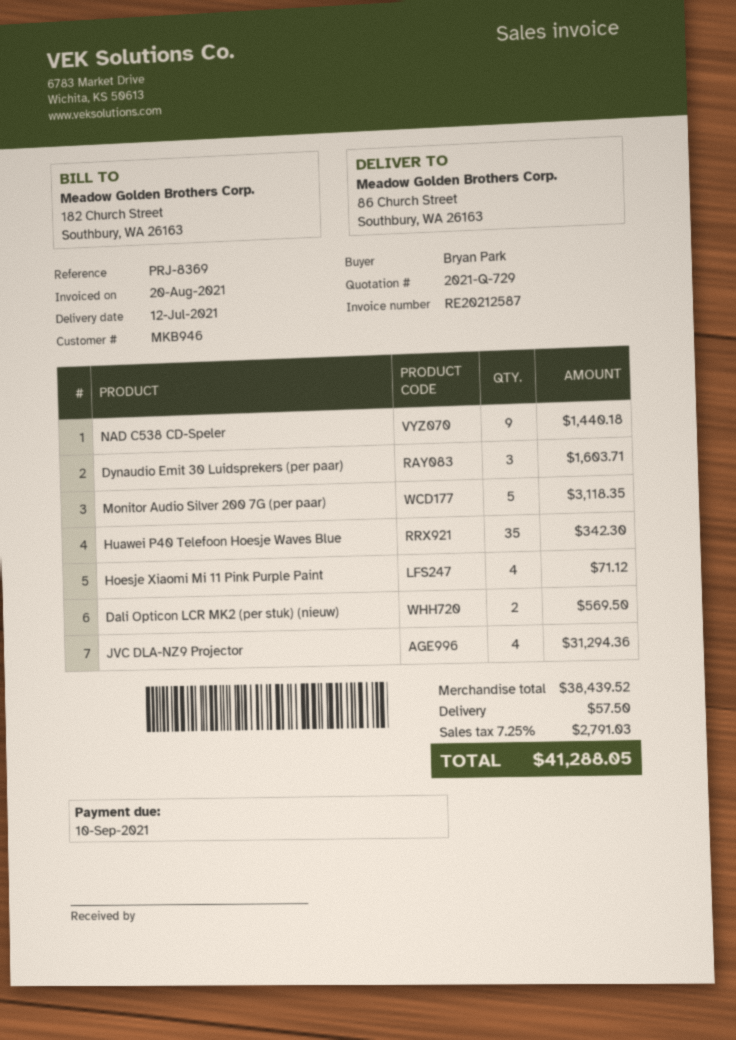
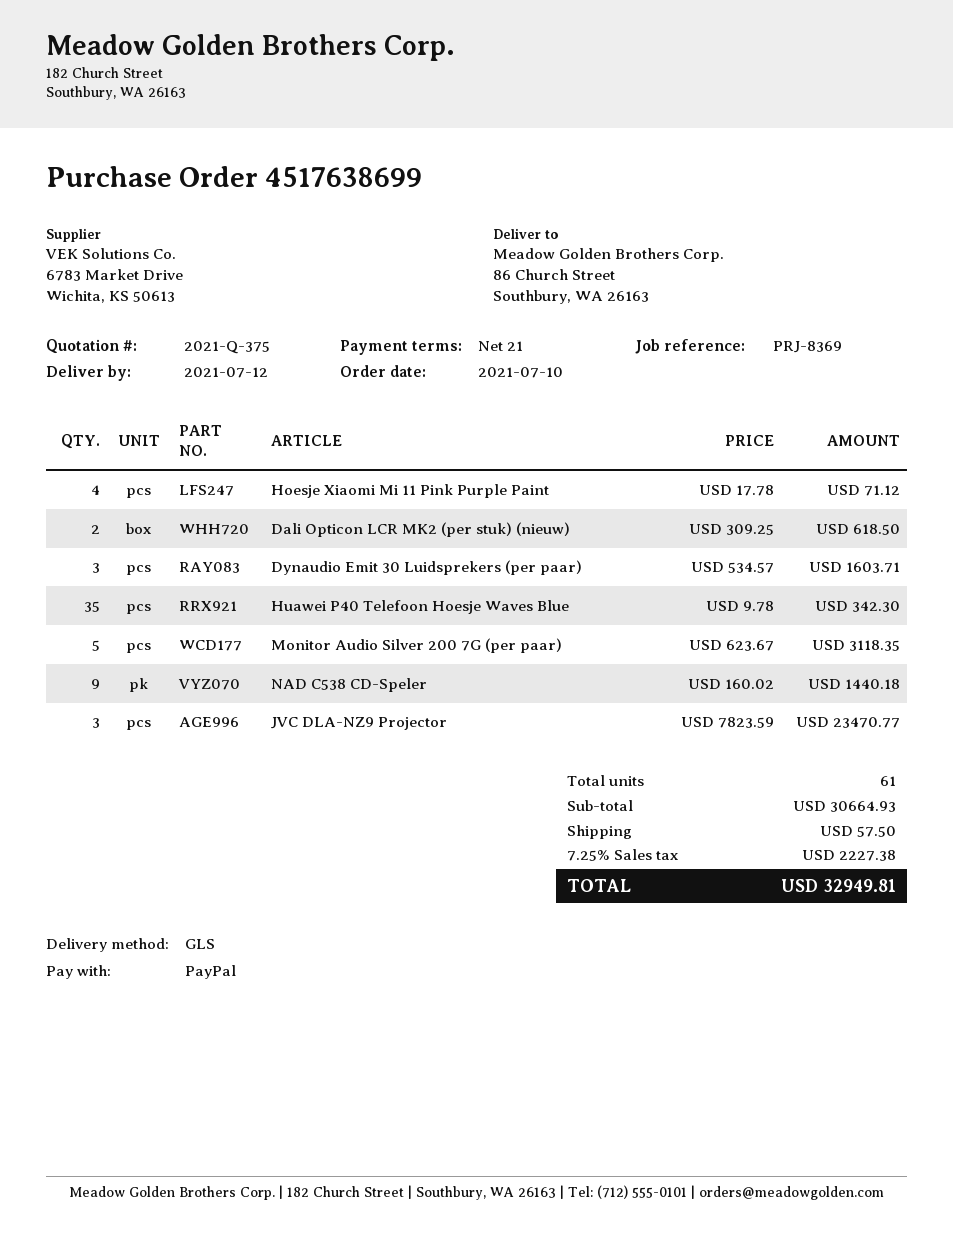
quote number: 2021-Q-729 -> 2021-Q-375
Dali Opticon LCR MK2 (per stuk) (nieuw): 2 for 569.50 -> 2 for 618.50
JVC DLA-NZ9 Projector: 4 for 31294.36 -> 3 for 23470.77
subtotal: 38439.52 -> 30664.93
tax: 7.25% = 2791.03 -> 7.25% = 2227.38
total: 41288.05 -> 32949.81

